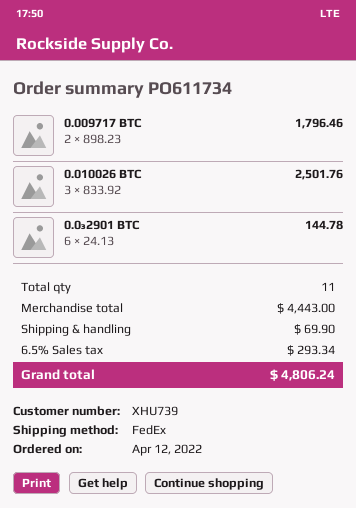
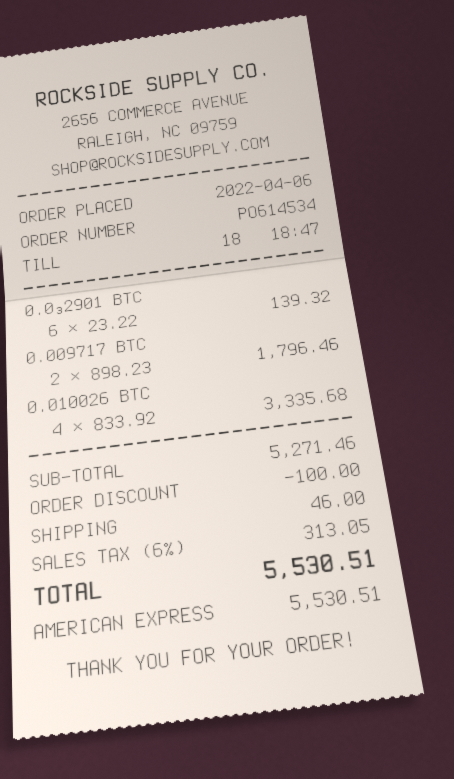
order number: PO611734 -> PO614534
order date: 2022-04-12 -> 2022-04-06
0.010026 BTC: 3 x 833.92 = 2501.76 -> 4 x 833.92 = 3335.68
0.0₃2901 BTC: 6 x 24.13 = 144.78 -> 6 x 23.22 = 139.32
subtotal: 4443.00 -> 5271.46
discount: none -> 100.00
shipping: 69.90 -> 46.00
tax: 6.5% = 293.34 -> 6% = 313.05
total: 4806.24 -> 5530.51

